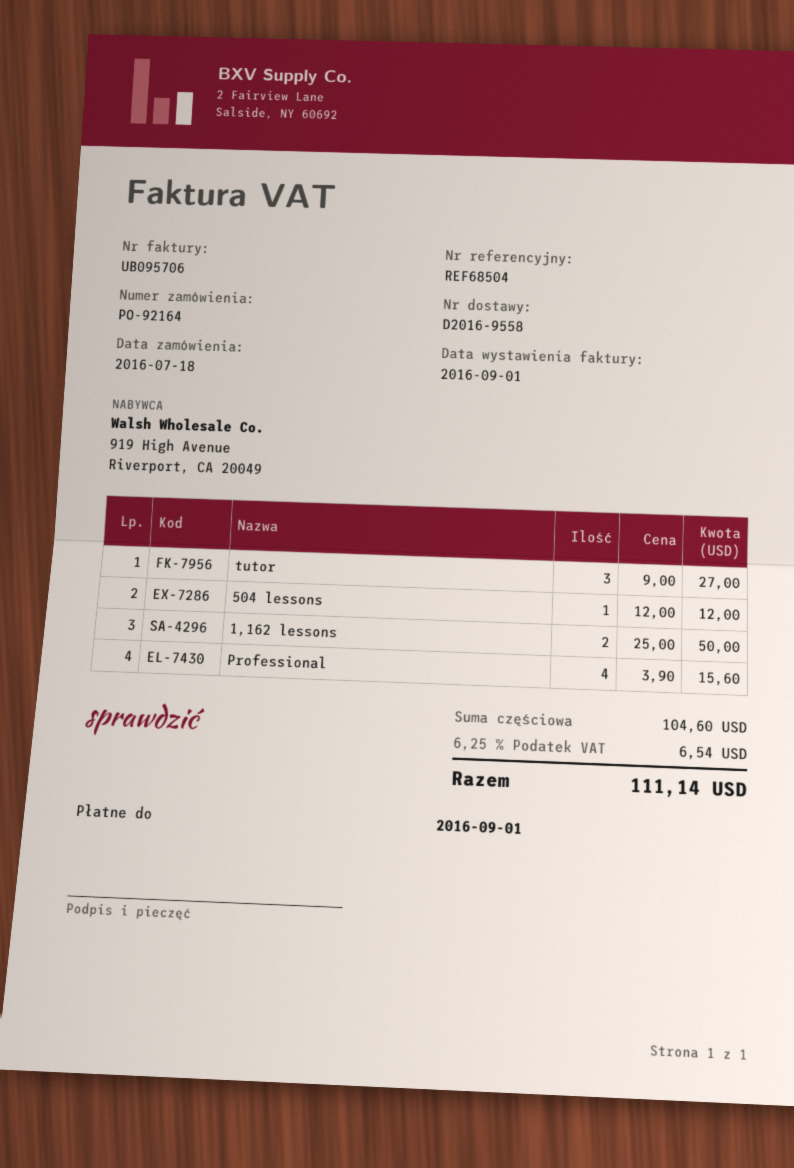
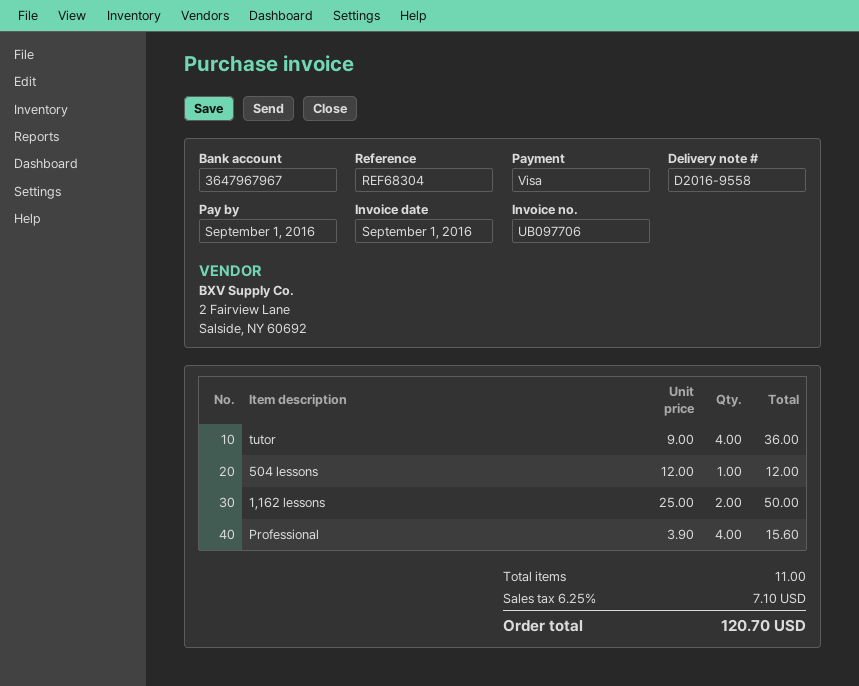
invoice number: UB095706 -> UB097706
reference: REF68504 -> REF68304
tutor: 3 x 9.00 = 27.00 -> 4 x 9.00 = 36.00
tax: 6.25% = 6.54 -> 6.25% = 7.10
total: 111.14 -> 120.70

